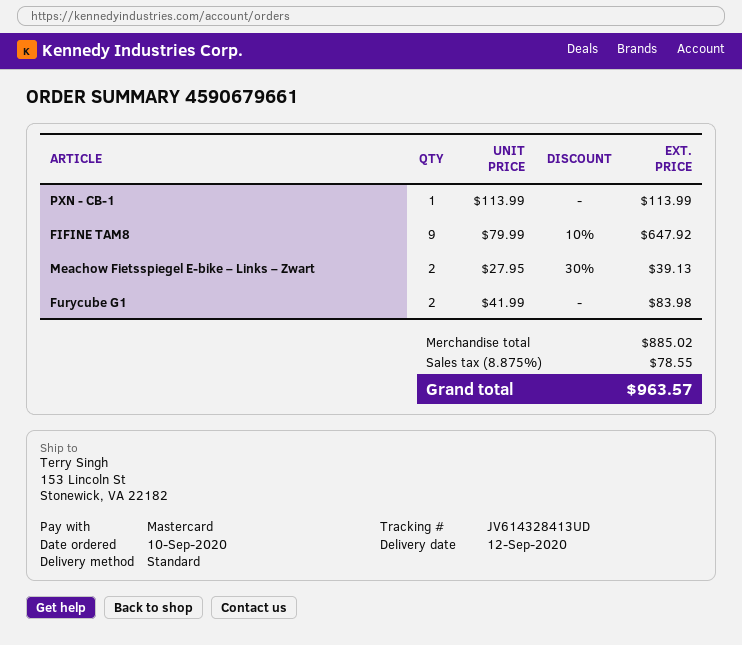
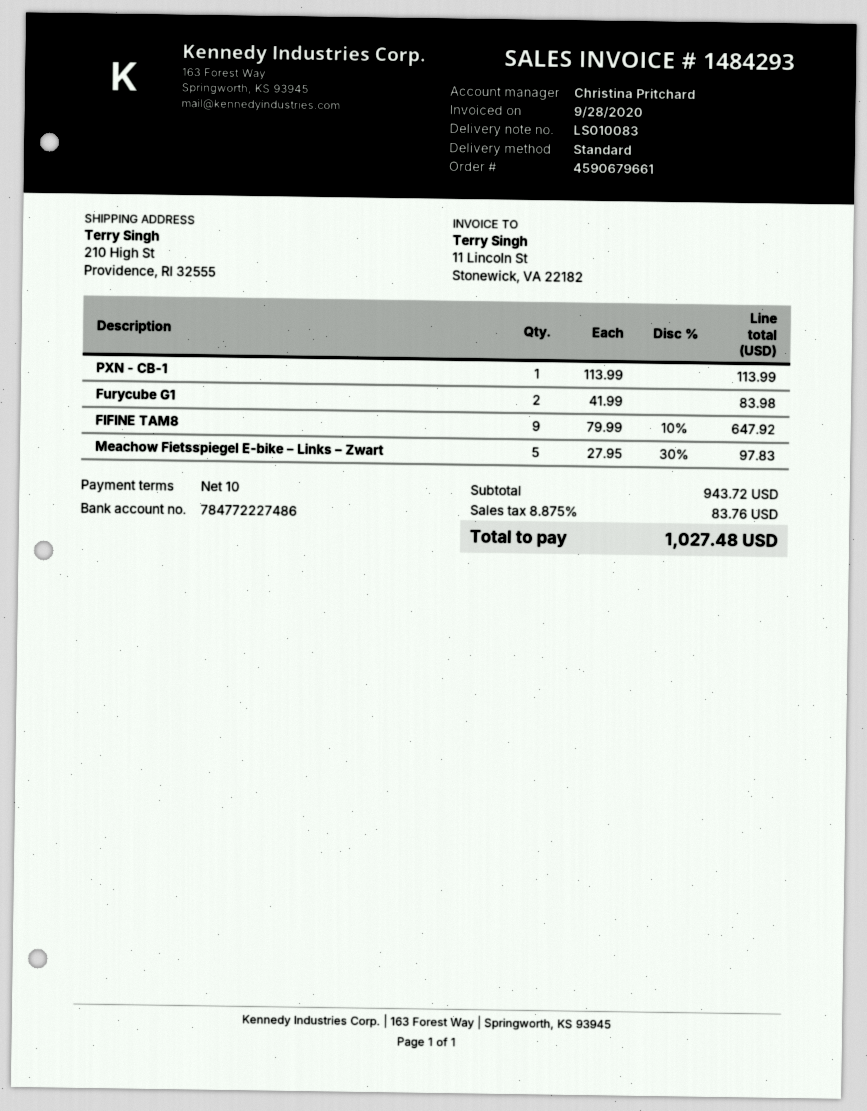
ship to: 153 Lincoln St, Stonewick, VA 22182 -> 210 High St, Providence, RI 32555
Meachow Fietsspiegel E-bike – Links – Zwart: 2 x 27.95 - 30% = 39.13 -> 5 x 27.95 - 30% = 97.83
subtotal: 885.02 -> 943.72
tax: 8.875% = 78.55 -> 8.875% = 83.76
total: 963.57 -> 1027.48

